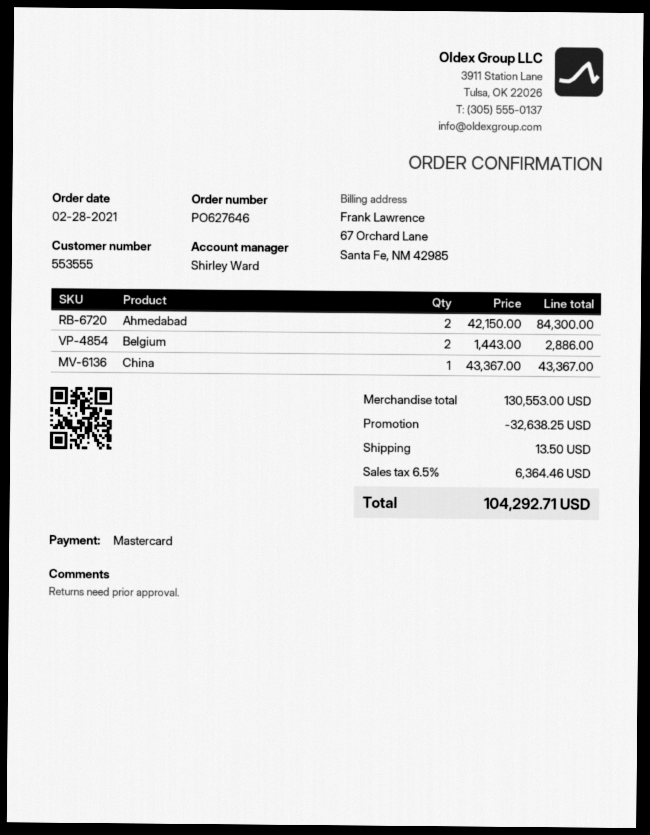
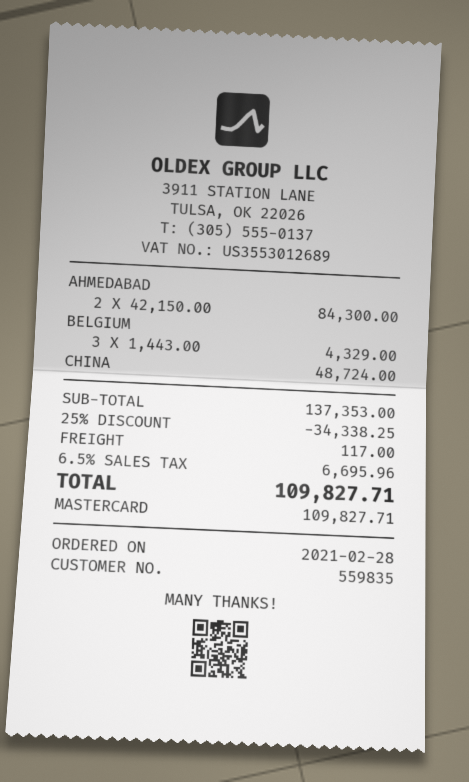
customer number: 553555 -> 559835
Belgium: 2 x 1443.00 = 2886.00 -> 3 x 1443.00 = 4329.00
China: 1 x 43367.00 = 43367.00 -> 1 x 48724.00 = 48724.00
subtotal: 130553.00 -> 137353.00
discount: 32638.25 -> 34338.25
shipping: 13.50 -> 117.00
tax: 6.5% = 6364.46 -> 6.5% = 6695.96
total: 104292.71 -> 109827.71

